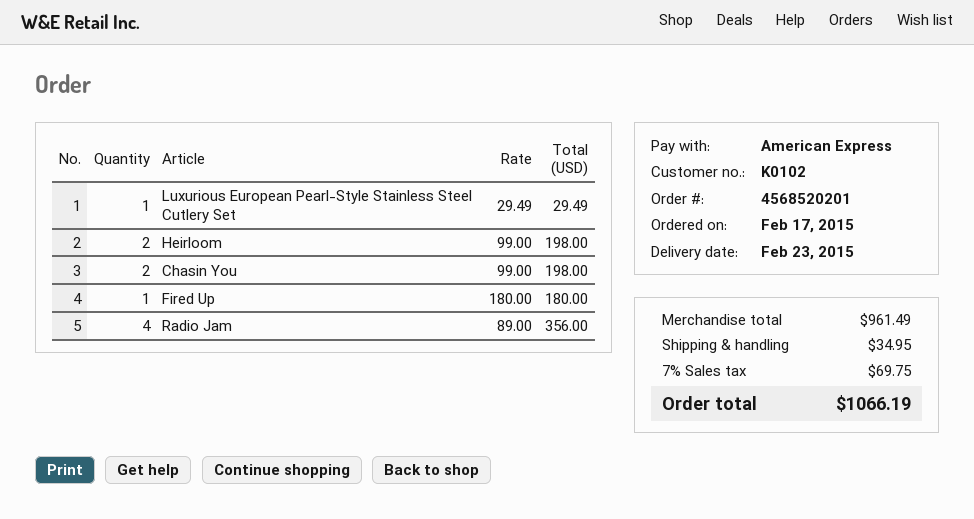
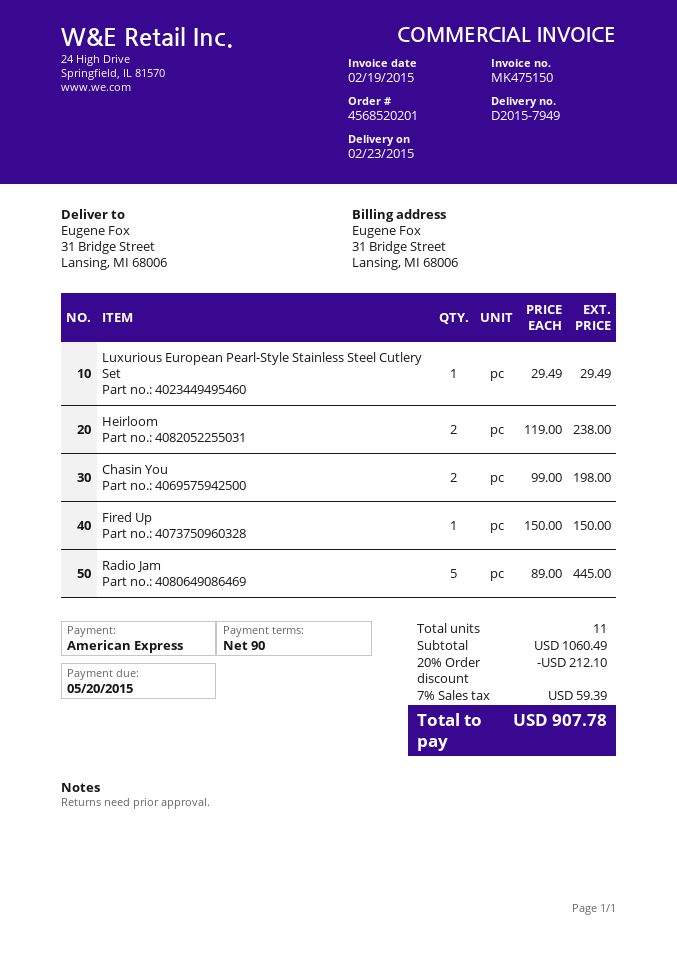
Heirloom: 2 x 99.00 = 198.00 -> 2 x 119.00 = 238.00
Fired Up: 1 x 180.00 = 180.00 -> 1 x 150.00 = 150.00
Radio Jam: 4 x 89.00 = 356.00 -> 5 x 89.00 = 445.00
subtotal: 961.49 -> 1060.49
discount: none -> 20% = 212.10
shipping: 34.95 -> none
tax: 7% = 69.75 -> 7% = 59.39
total: 1066.19 -> 907.78

